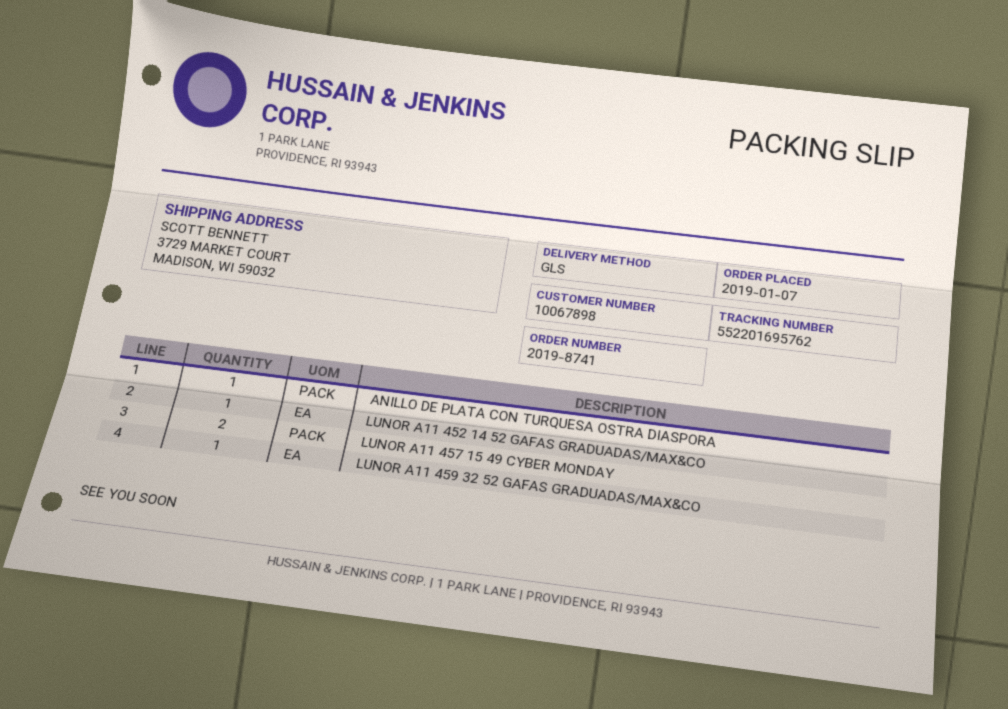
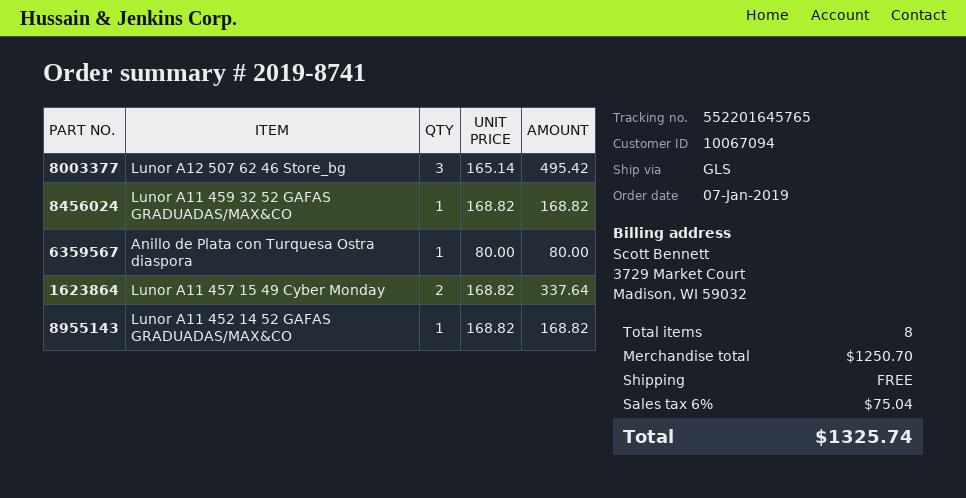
customer number: 10067898 -> 10067094
tracking number: 552201695762 -> 552201645765
Lunor A12 507 62 46 Store_bg: none -> 3

